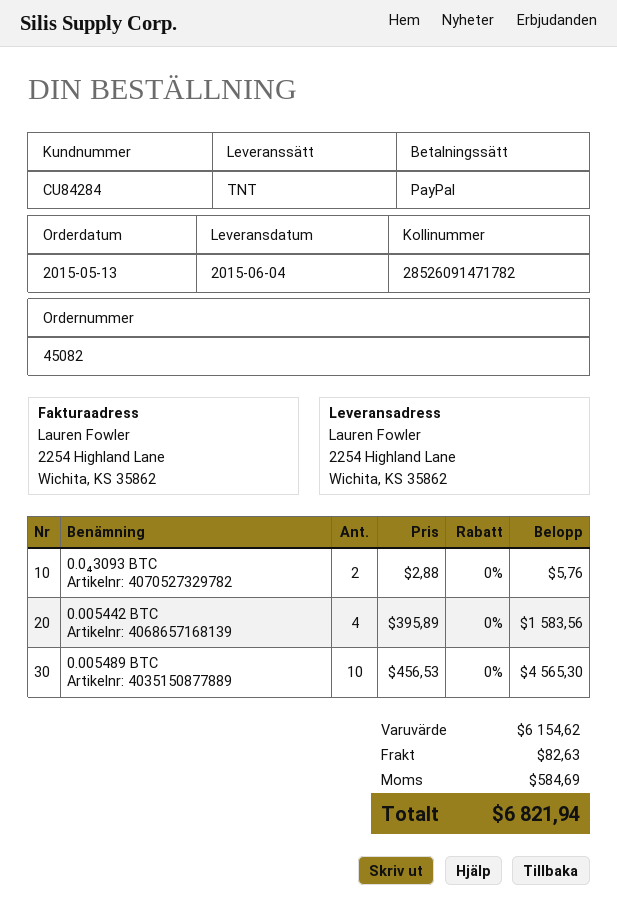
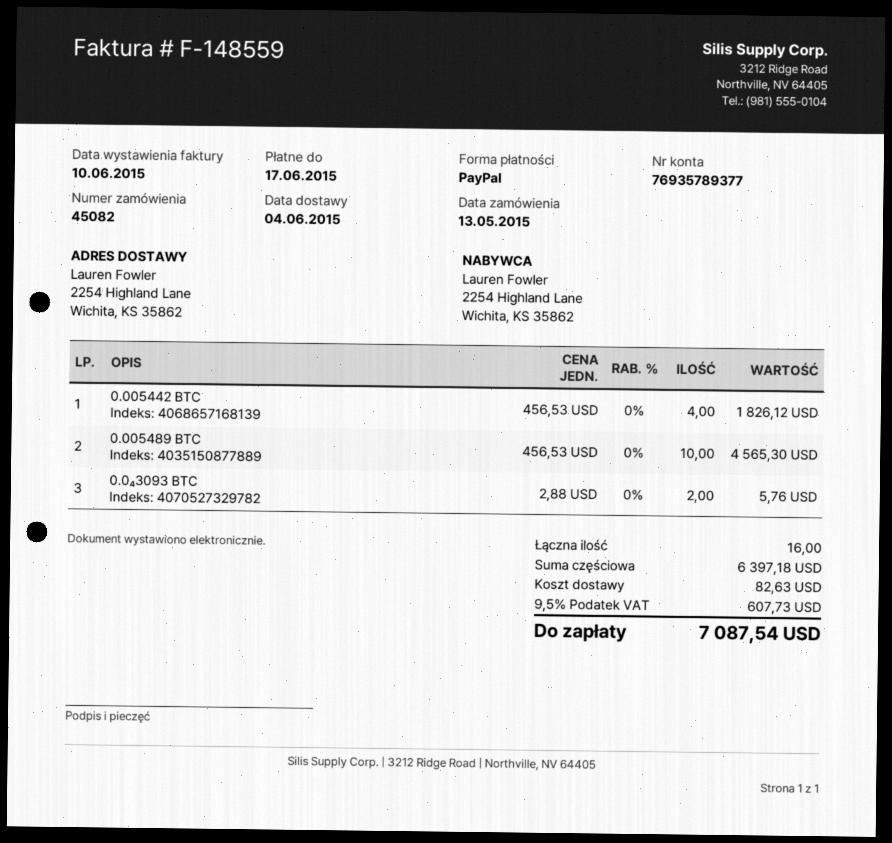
0.005442 BTC: 4 x 395.89 = 1583.56 -> 4 x 456.53 = 1826.12
subtotal: 6154.62 -> 6397.18
tax: 584.69 -> 607.73
total: 6821.94 -> 7087.54

